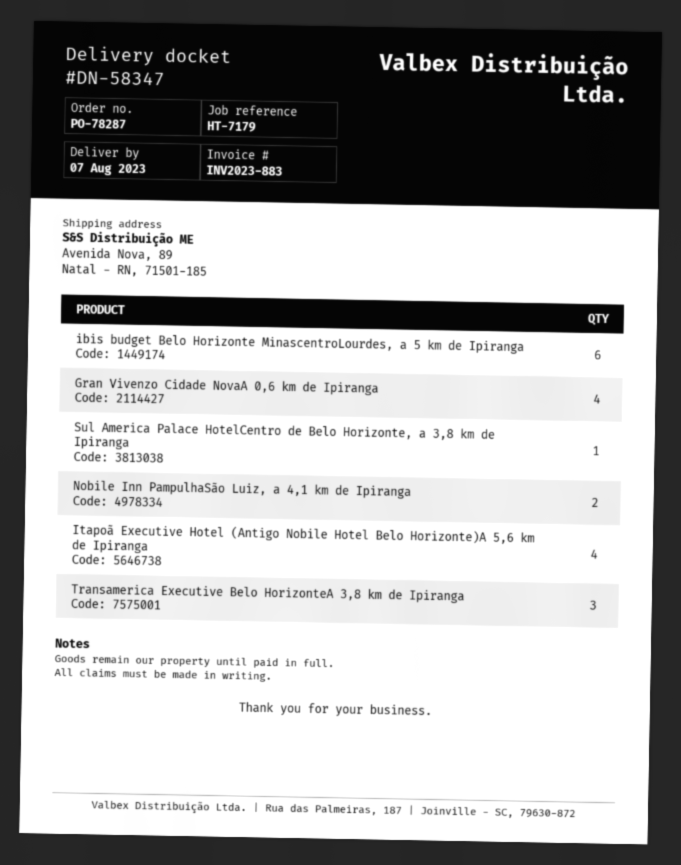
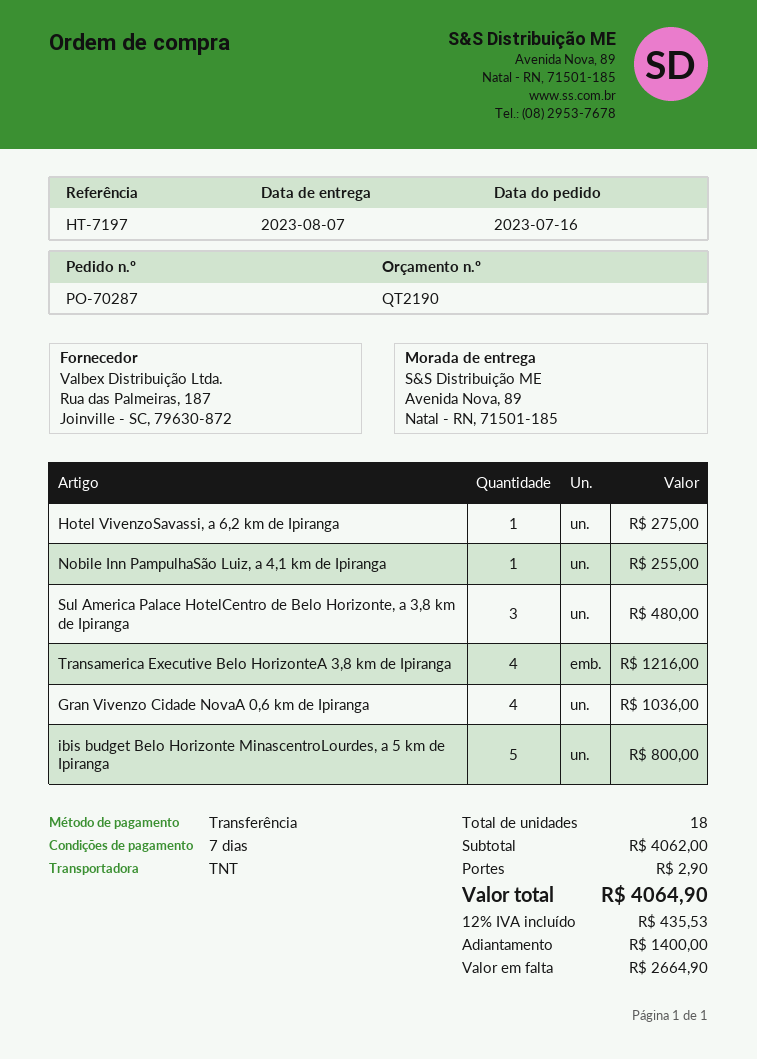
order number: PO-78287 -> PO-70287
reference: HT-7179 -> HT-7197
ibis budget Belo Horizonte MinascentroLourdes, a 5 km de Ipiranga: 6 -> 5
Sul America Palace HotelCentro de Belo Horizonte, a 3,8 km de Ipiranga: 1 -> 3
Nobile Inn PampulhaSão Luiz, a 4,1 km de Ipiranga: 2 -> 1
Itapoã Executive Hotel (Antigo Nobile Hotel Belo Horizonte)A 5,6 km de Ipiranga: 4 -> none
Transamerica Executive Belo HorizonteA 3,8 km de Ipiranga: 3 -> 4
Hotel VivenzoSavassi, a 6,2 km de Ipiranga: none -> 1

